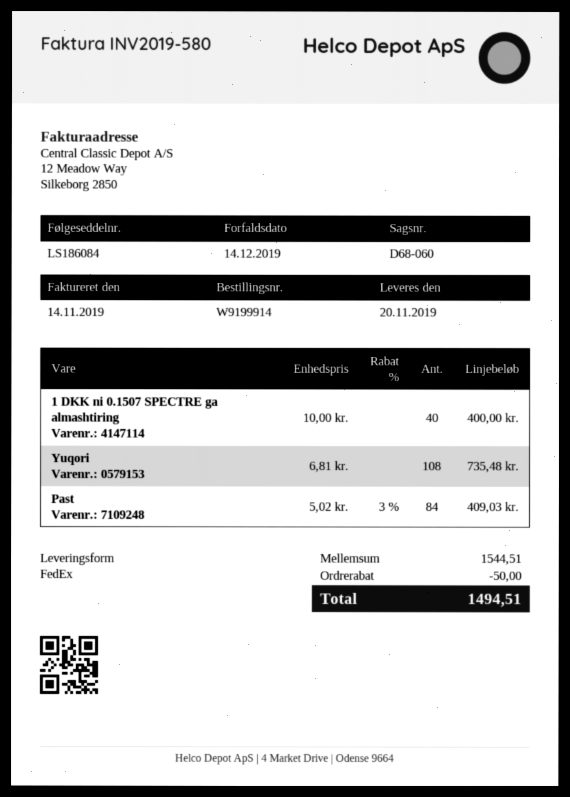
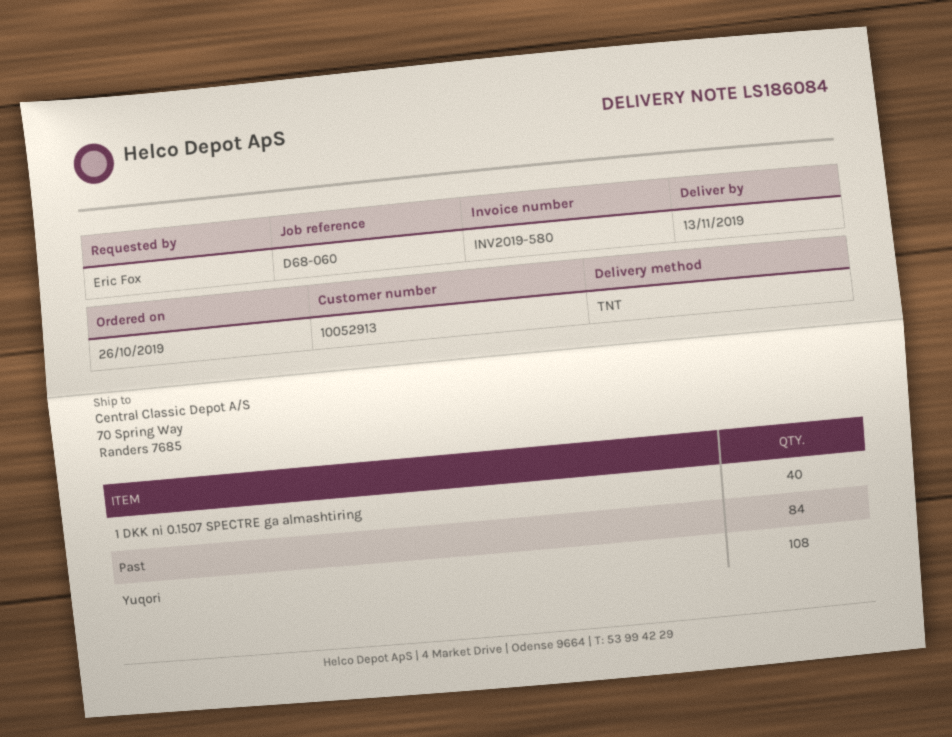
delivery date: 2019-11-20 -> 2019-11-13
shipping method: FedEx -> TNT

